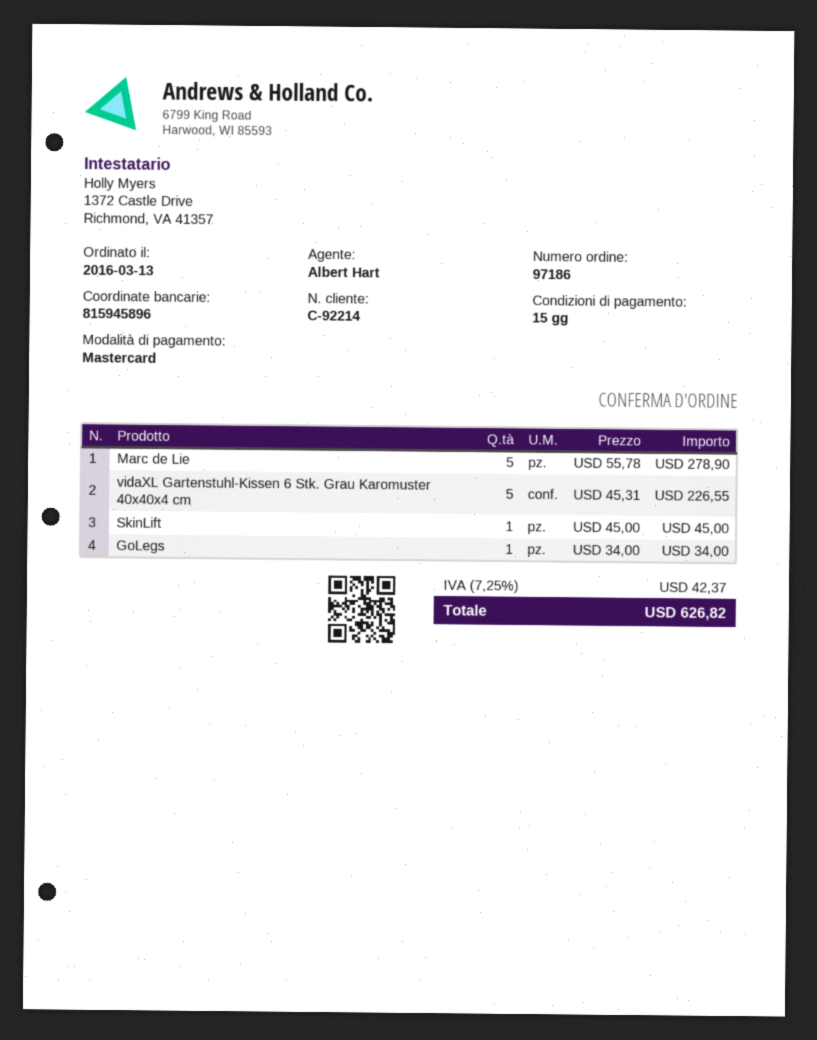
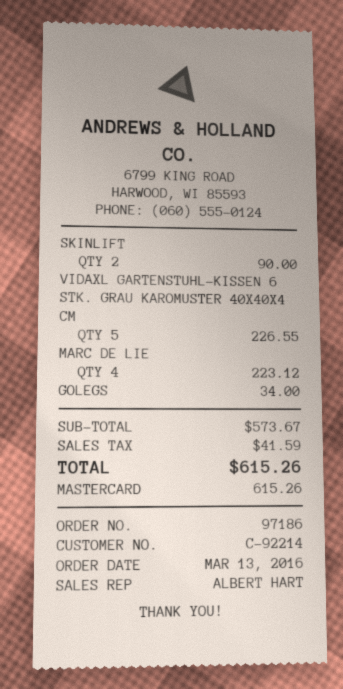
Marc de Lie: 5 for 278.90 -> 4 for 223.12
SkinLift: 1 for 45.00 -> 2 for 90.00
tax: 42.37 -> 41.59
total: 626.82 -> 615.26

